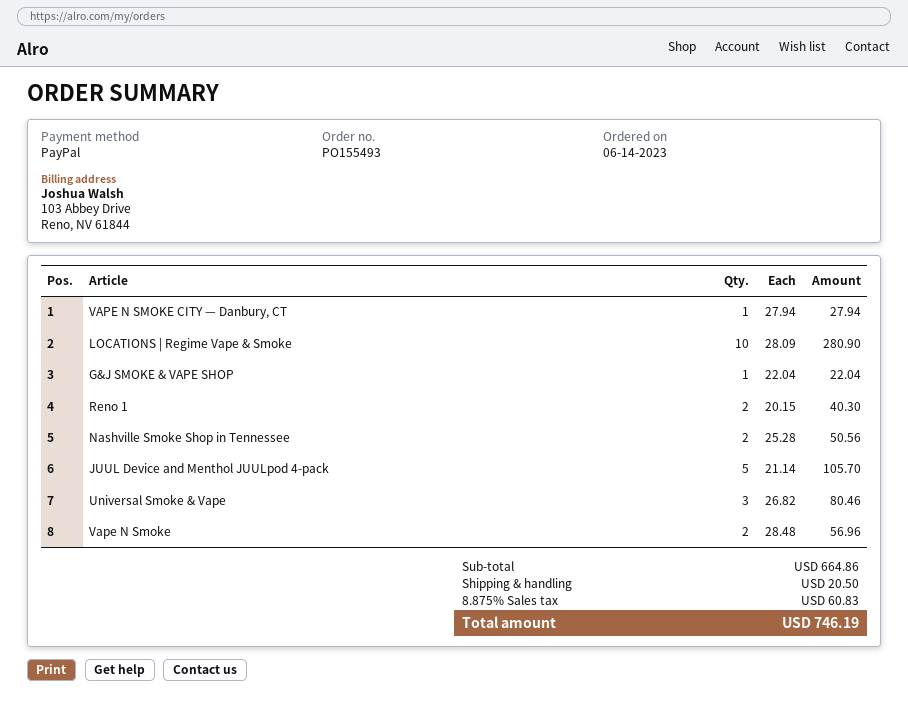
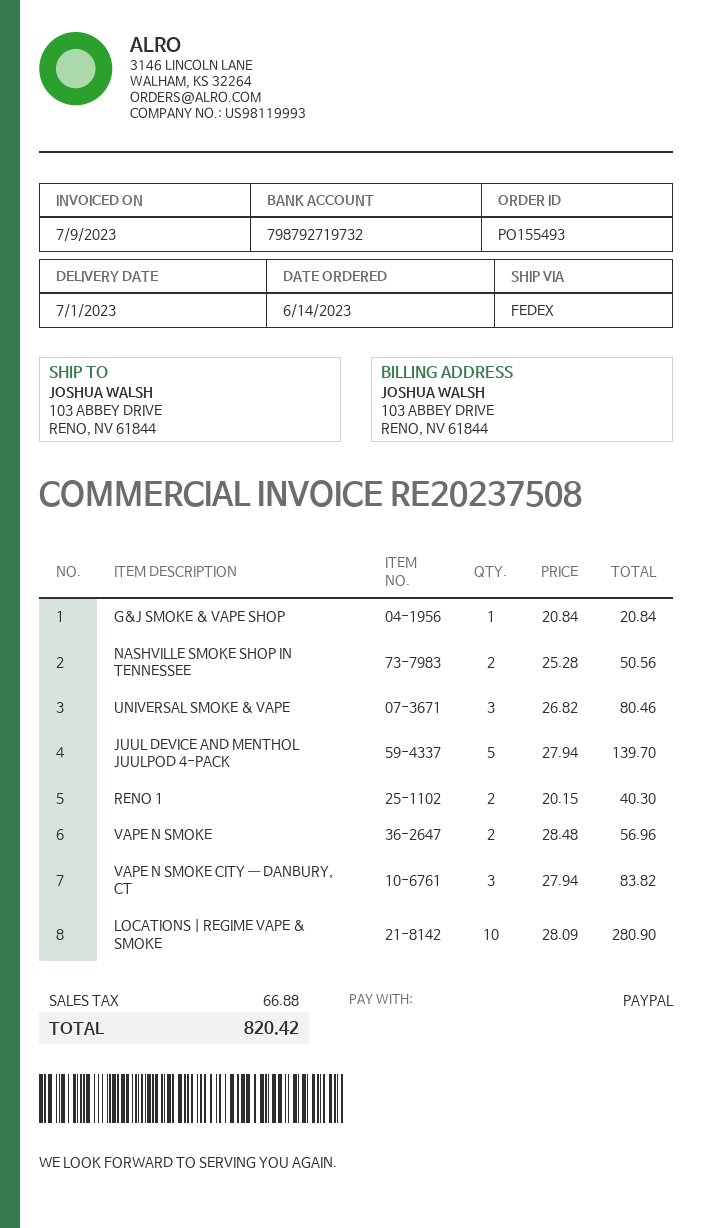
VAPE N SMOKE CITY — Danbury, CT: 1 x 27.94 = 27.94 -> 3 x 27.94 = 83.82
G&J SMOKE & VAPE SHOP: 1 x 22.04 = 22.04 -> 1 x 20.84 = 20.84
JUUL Device and Menthol JUULpod 4-pack: 5 x 21.14 = 105.70 -> 5 x 27.94 = 139.70
shipping: 20.50 -> none
tax: 60.83 -> 66.88
total: 746.19 -> 820.42

